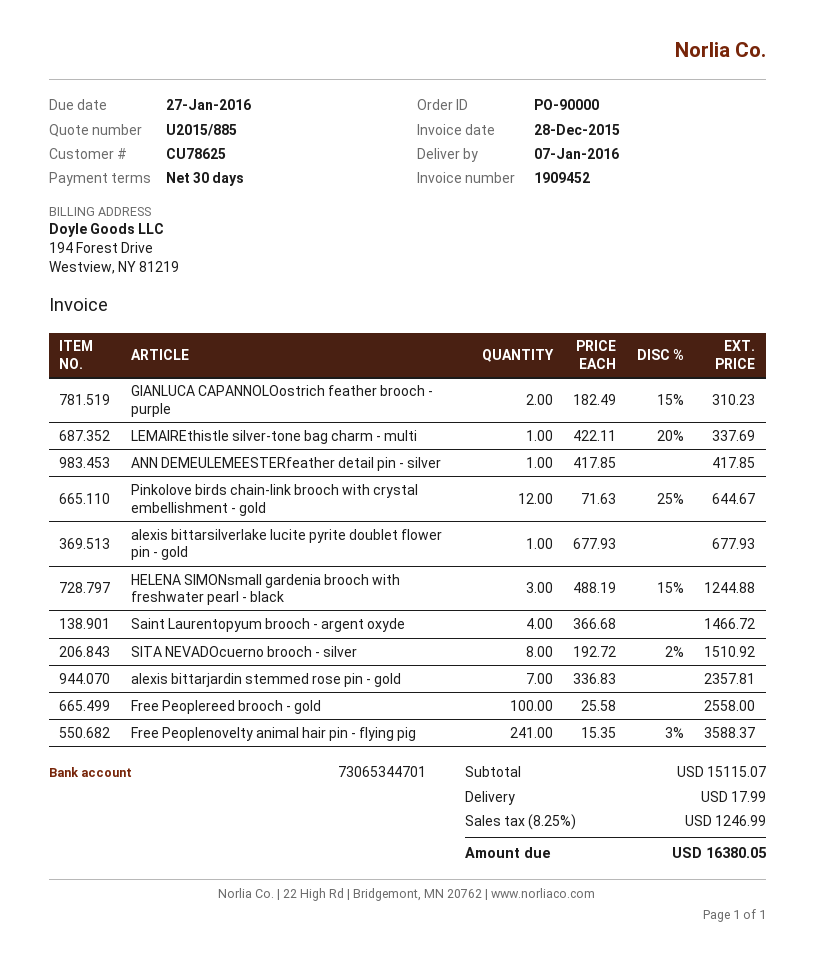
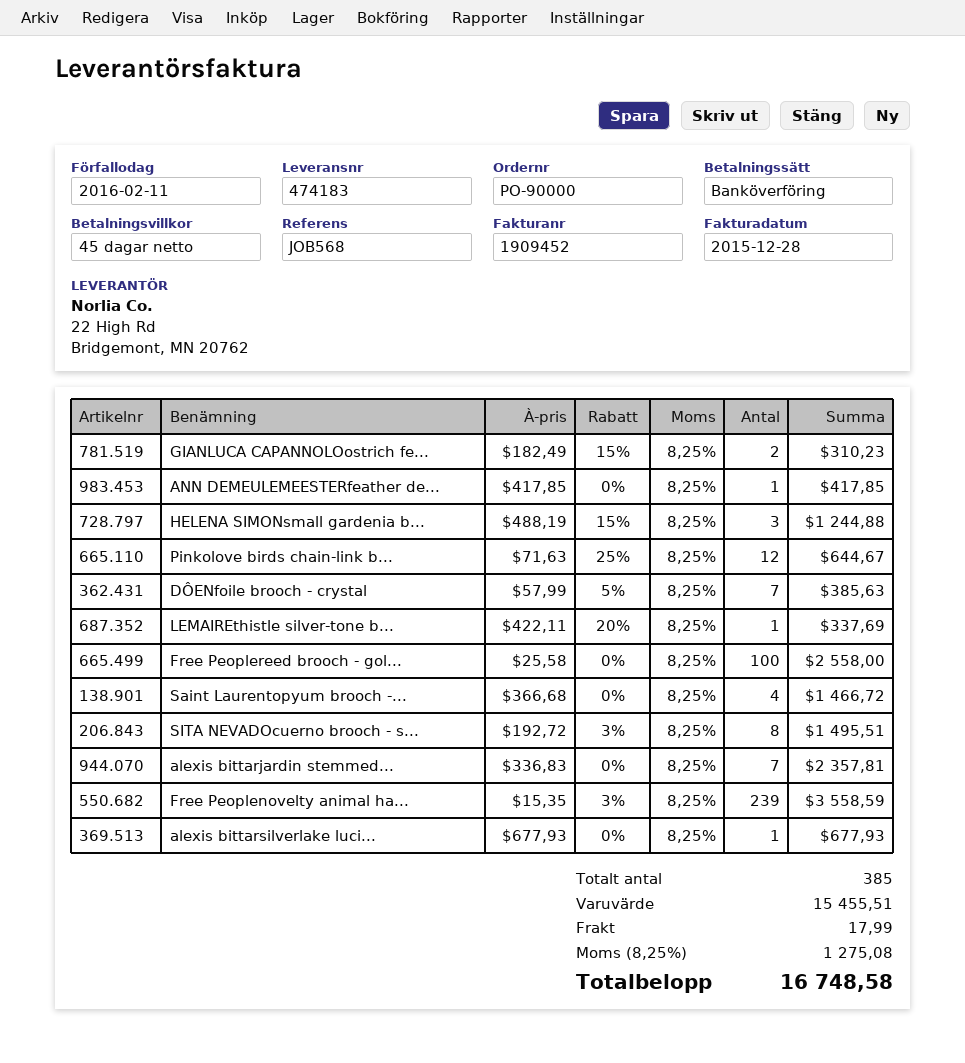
payment terms: 30 days -> 45 days
due date: 2016-01-27 -> 2016-02-11
SITA NEVADOcuerno brooch - silver: 8 x 192.72 - 2% = 1510.92 -> 8 x 192.72 - 3% = 1495.51
Free Peoplenovelty animal hair pin - flying pig: 241 x 15.35 - 3% = 3588.37 -> 239 x 15.35 - 3% = 3558.59
DÔENfoile brooch - crystal: none -> 7 x 57.99 - 5% = 385.63
subtotal: 15115.07 -> 15455.51
tax: 8.25% = 1246.99 -> 8.25% = 1275.08
total: 16380.05 -> 16748.58

